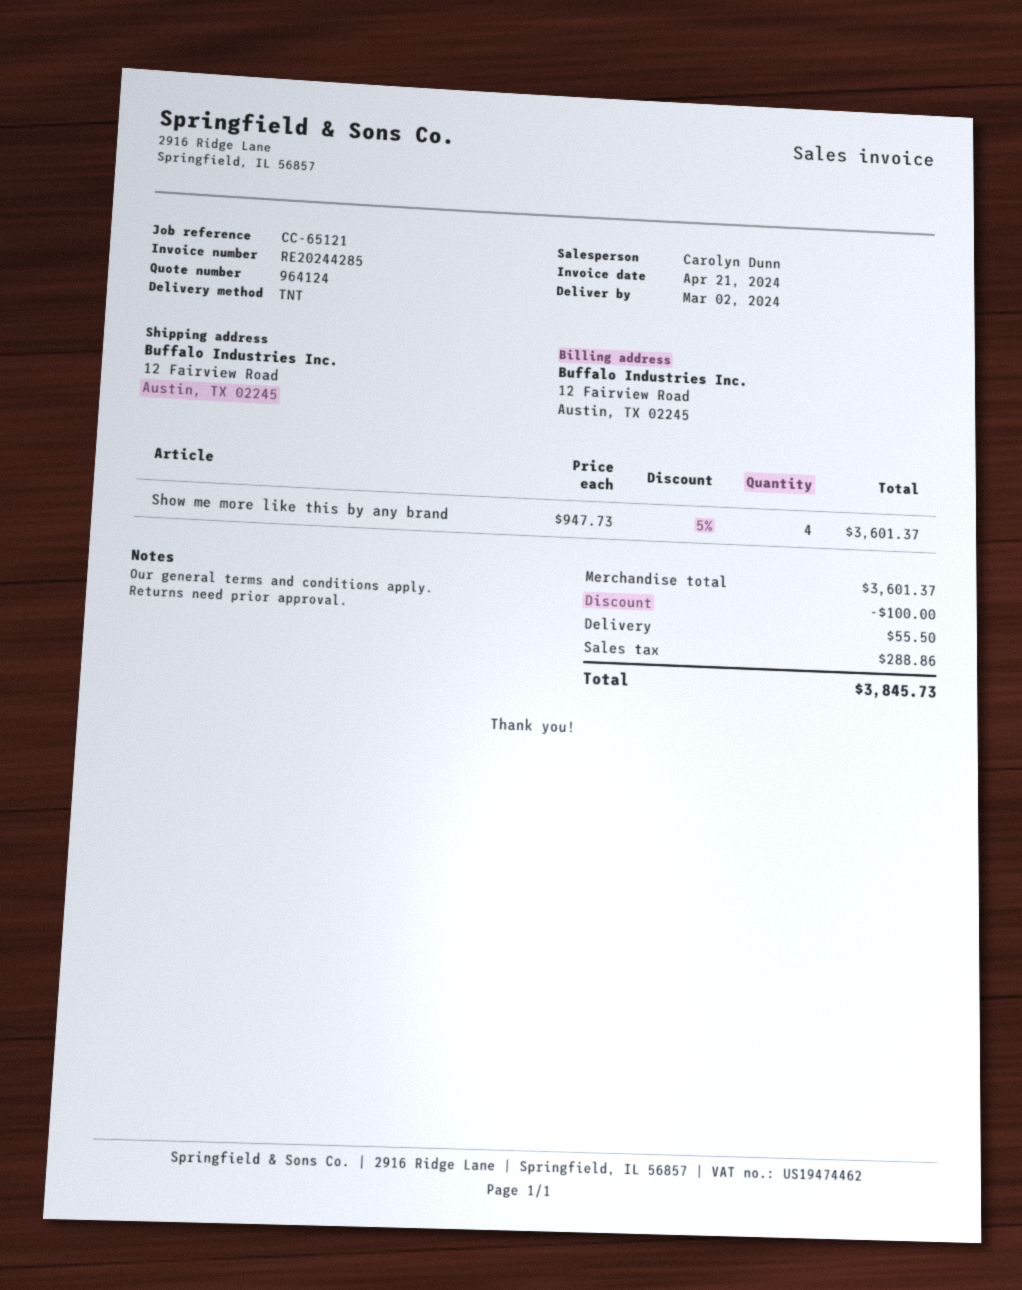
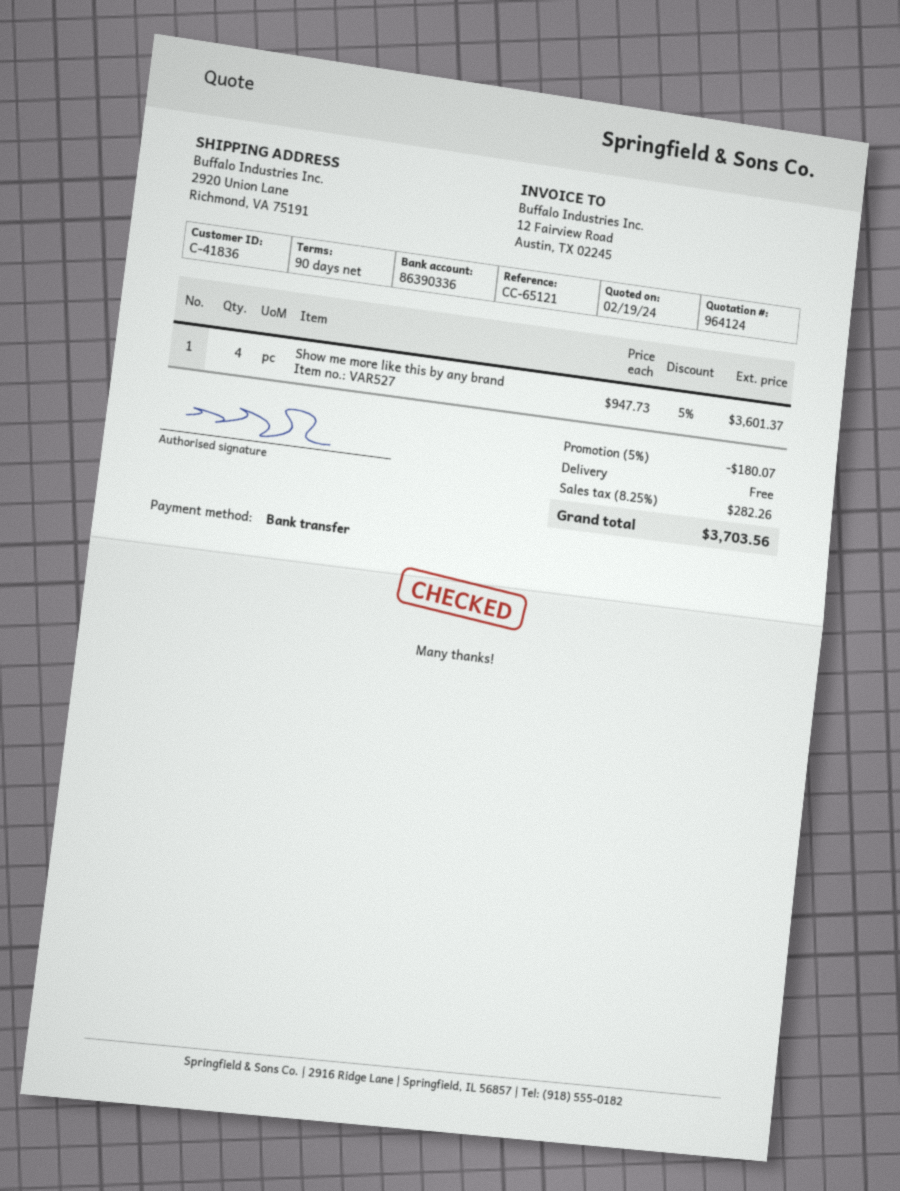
ship to: 12 Fairview Road, Austin, TX 02245 -> 2920 Union Lane, Richmond, VA 75191
discount: 100.00 -> 180.07
shipping: 55.50 -> 0.00
tax: 288.86 -> 282.26
total: 3845.73 -> 3703.56

